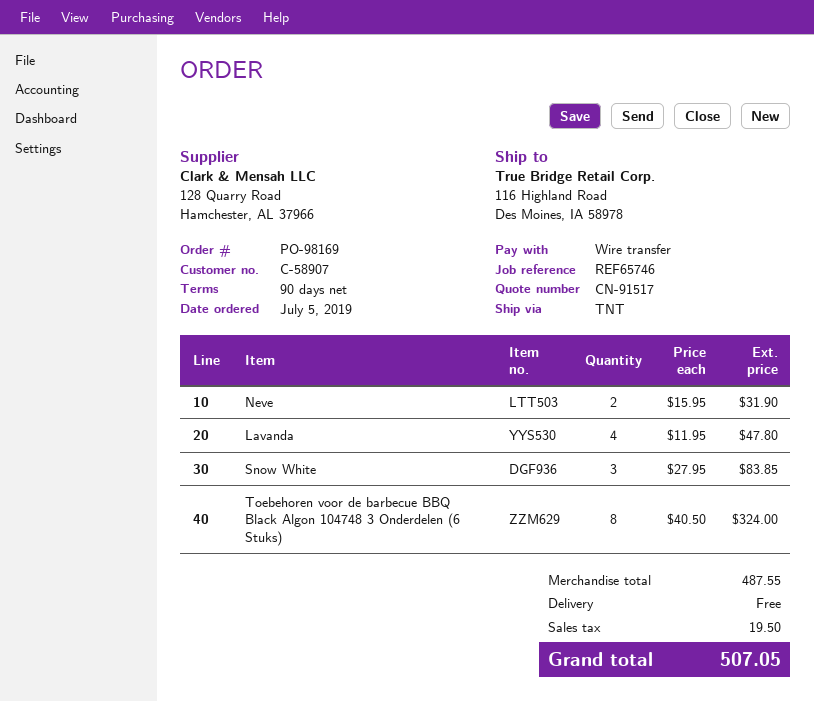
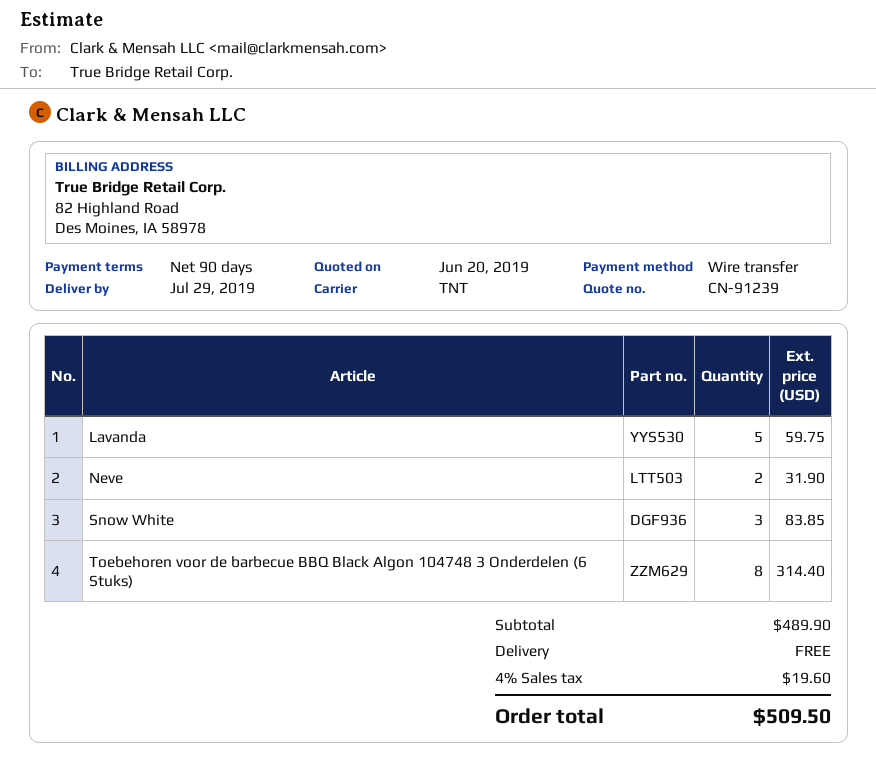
quote number: CN-91517 -> CN-91239
Lavanda: 4 for 47.80 -> 5 for 59.75
Toebehoren voor de barbecue BBQ Black Algon 104748 3 Onderdelen (6 Stuks): 8 for 324.00 -> 8 for 314.40
subtotal: 487.55 -> 489.90
tax: 19.50 -> 19.60
total: 507.05 -> 509.50

